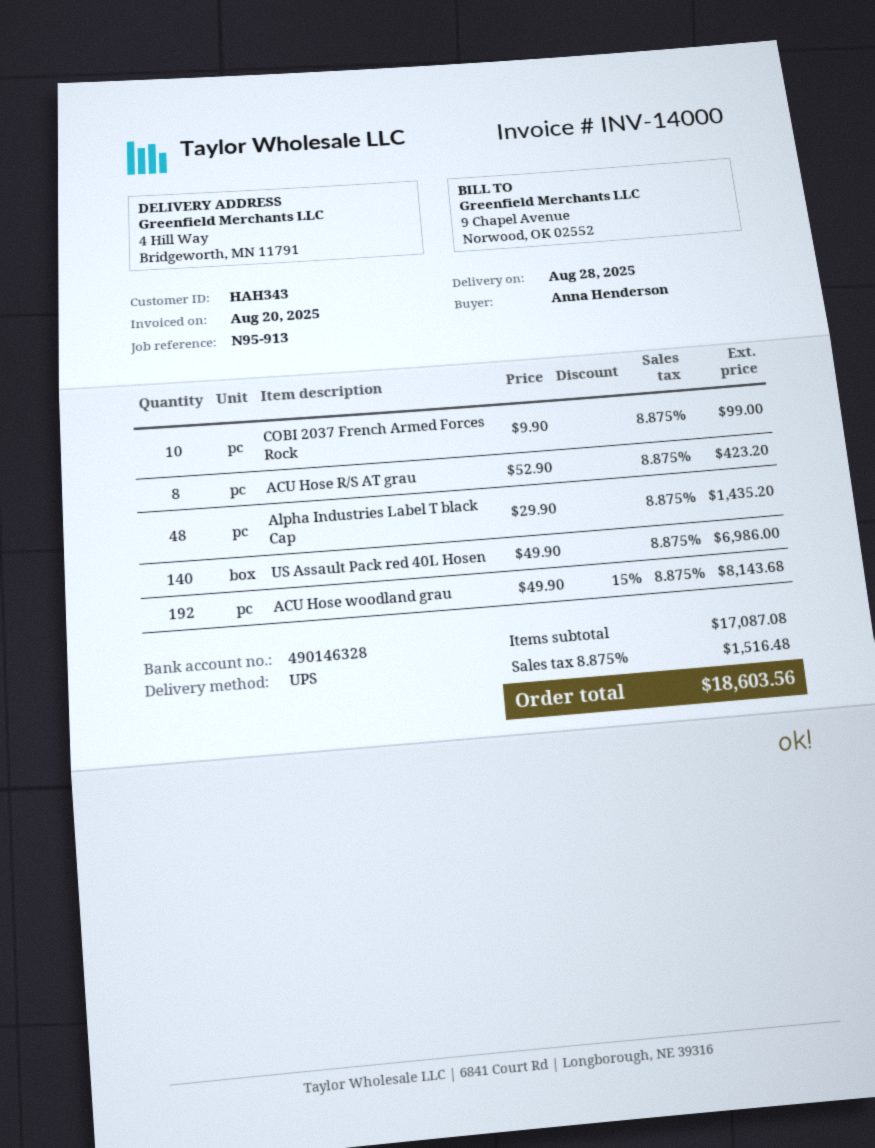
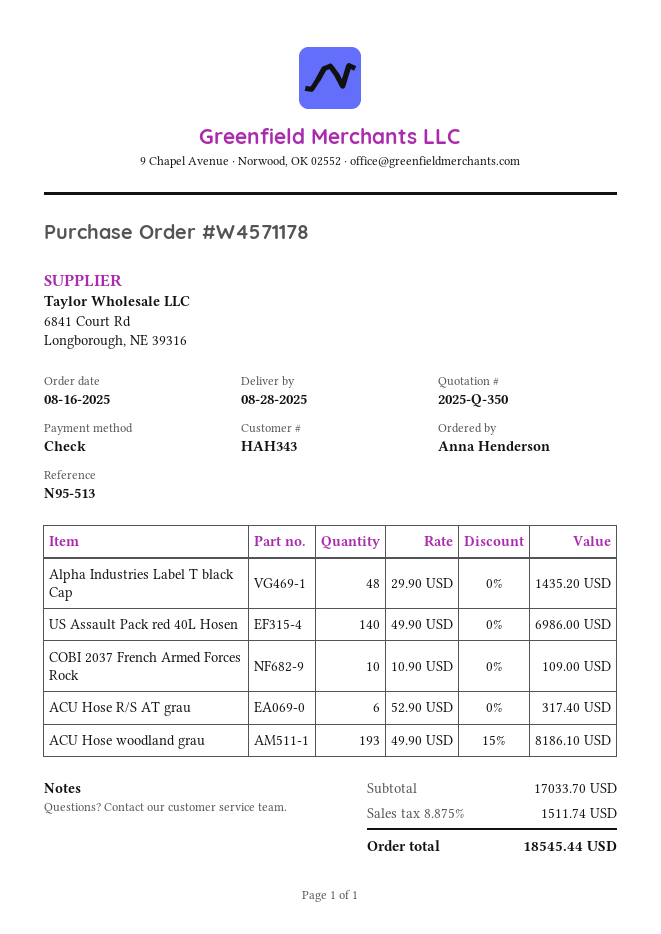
reference: N95-913 -> N95-513
COBI 2037 French Armed Forces Rock: 10 x 9.90 = 99.00 -> 10 x 10.90 = 109.00
ACU Hose R/S AT grau: 8 x 52.90 = 423.20 -> 6 x 52.90 = 317.40
ACU Hose woodland grau: 192 x 49.90 - 15% = 8143.68 -> 193 x 49.90 - 15% = 8186.10
subtotal: 17087.08 -> 17033.70
tax: 8.875% = 1516.48 -> 8.875% = 1511.74
total: 18603.56 -> 18545.44

